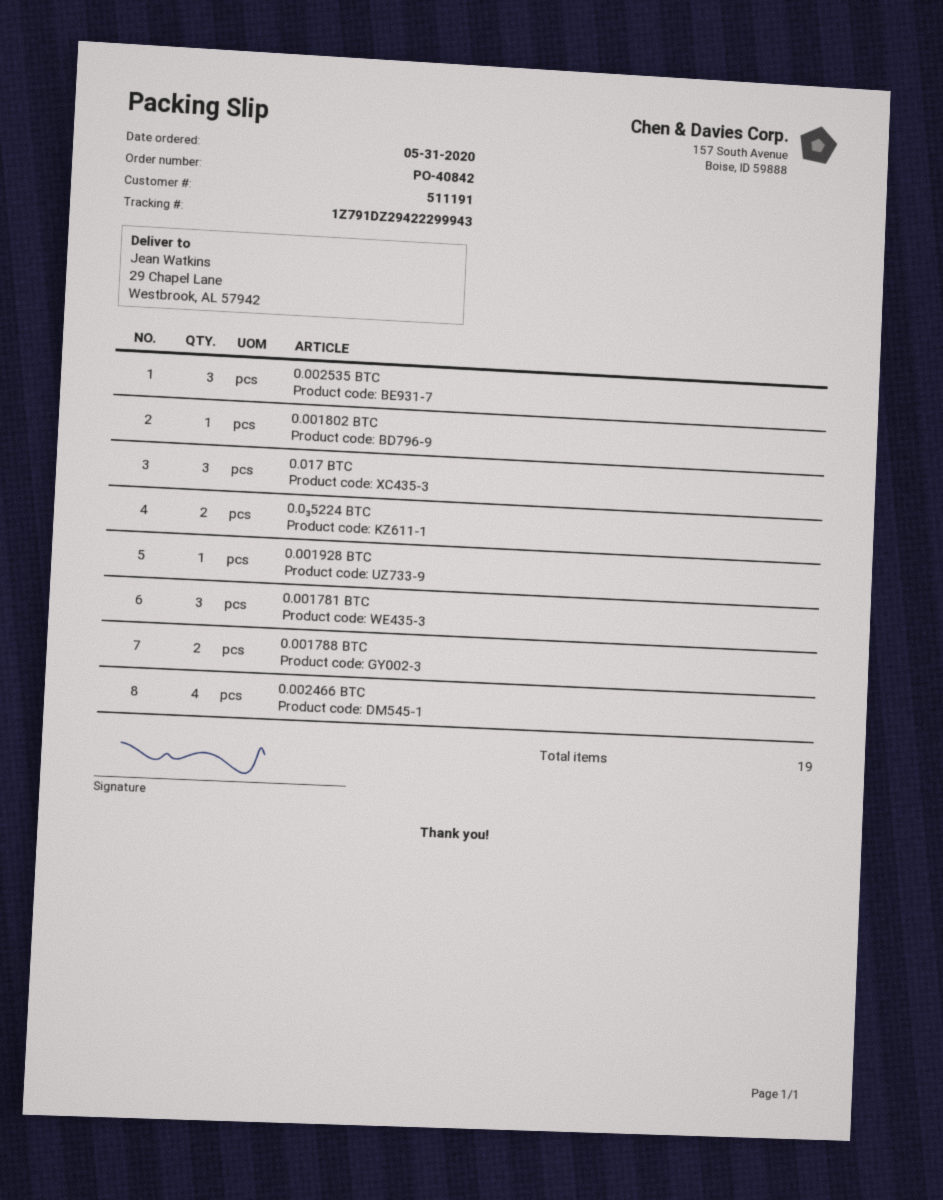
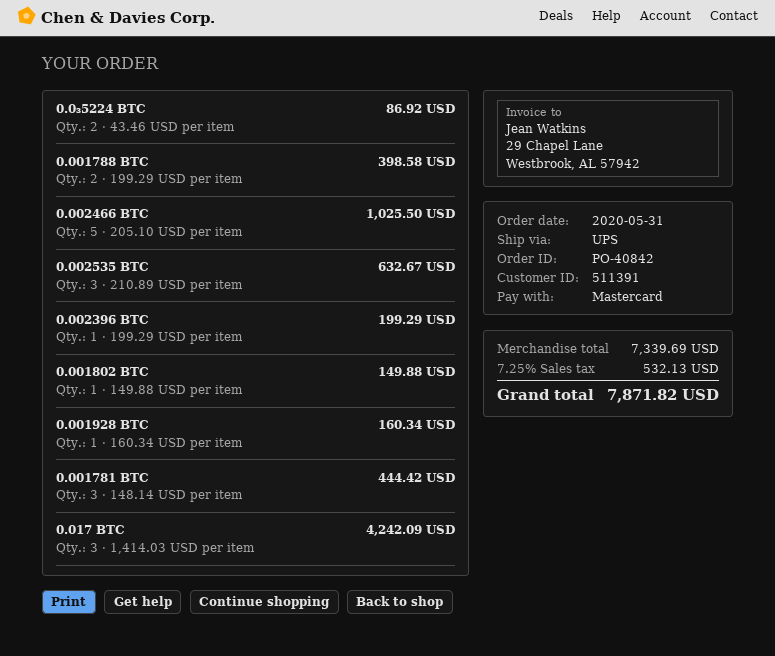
customer number: 511191 -> 511391
0.002466 BTC: 4 -> 5
0.002396 BTC: none -> 1

